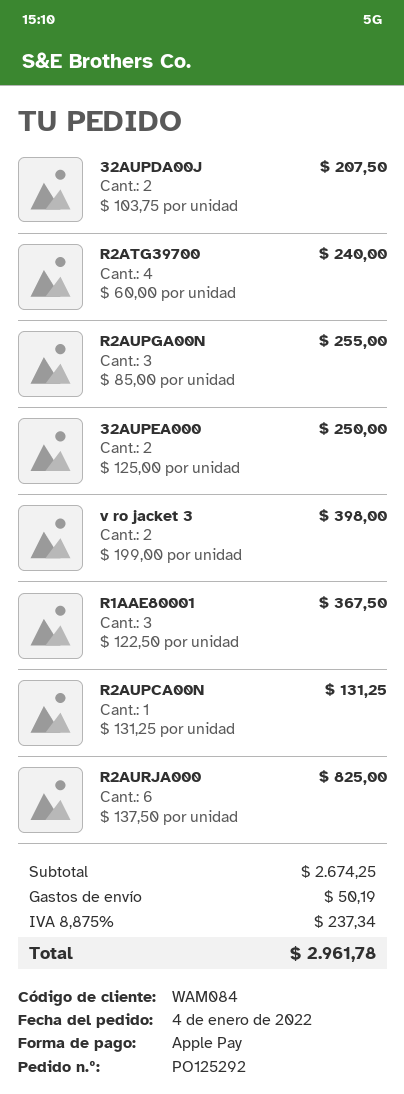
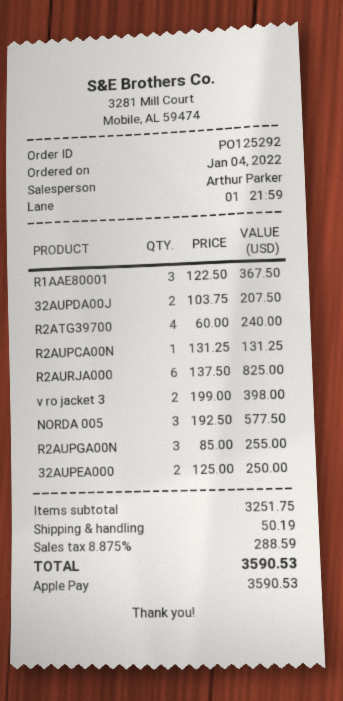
NORDA 005: none -> 3 x 192.50 = 577.50
subtotal: 2674.25 -> 3251.75
tax: 8.875% = 237.34 -> 8.875% = 288.59
total: 2961.78 -> 3590.53

